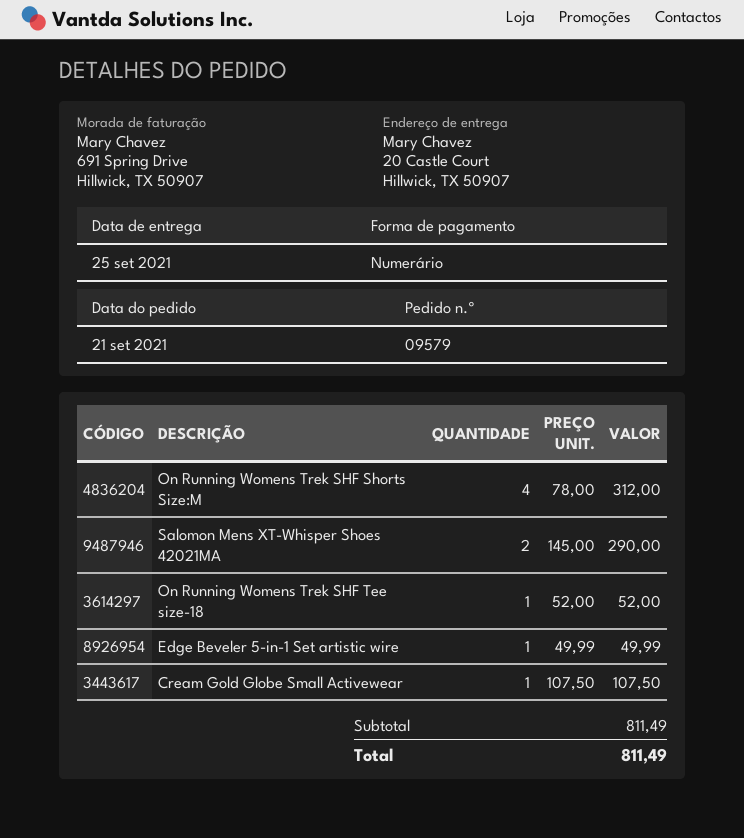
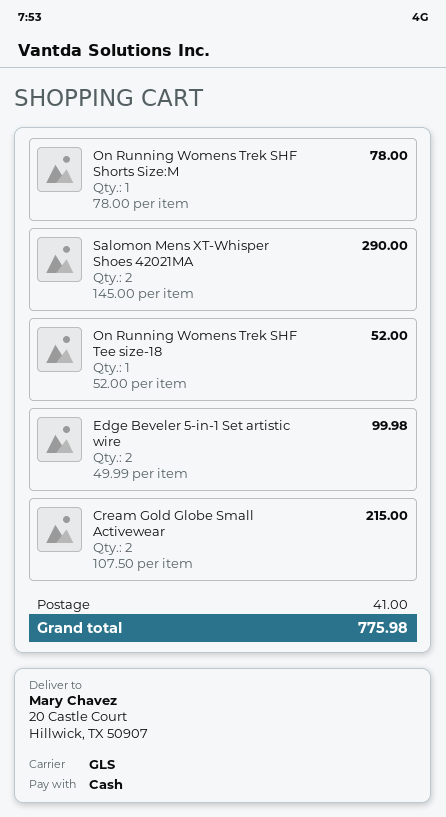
On Running Womens Trek SHF Shorts Size:M: 4 x 78.00 = 312.00 -> 1 x 78.00 = 78.00
Edge Beveler 5-in-1 Set artistic wire: 1 x 49.99 = 49.99 -> 2 x 49.99 = 99.98
Cream Gold Globe Small Activewear: 1 x 107.50 = 107.50 -> 2 x 107.50 = 215.00
shipping: none -> 41.00
total: 811.49 -> 775.98

